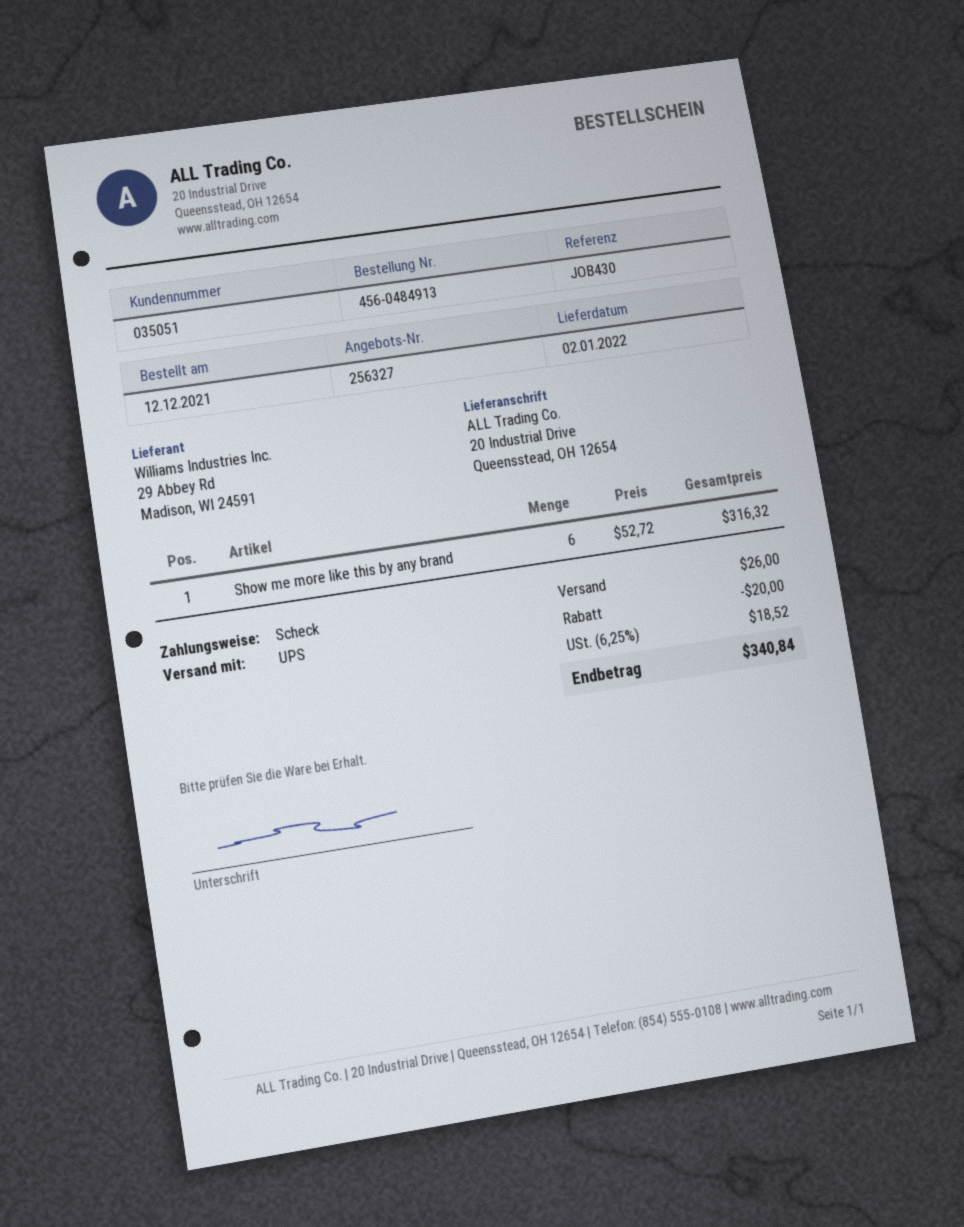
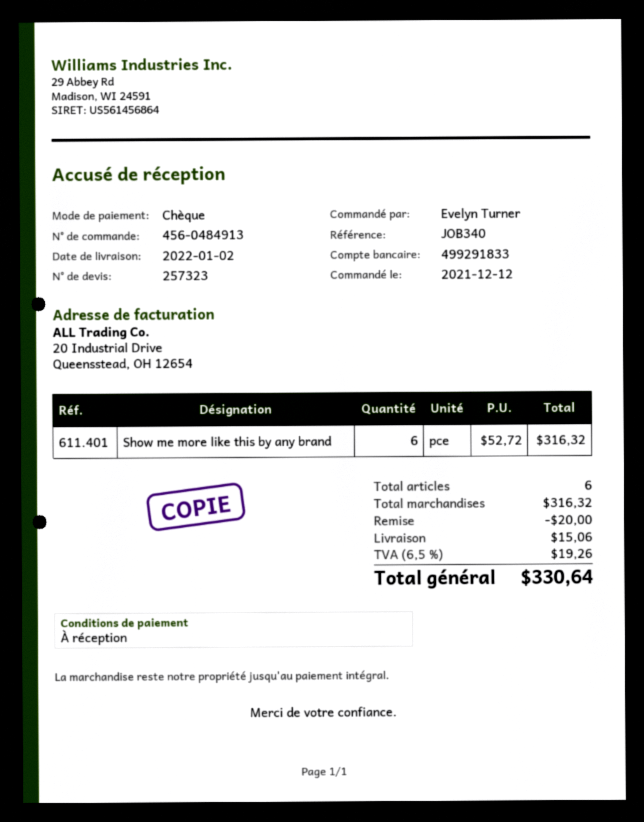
quote number: 256327 -> 257323
reference: JOB430 -> JOB340
shipping: 26.00 -> 15.06
tax: 6.25% = 18.52 -> 6.5% = 19.26
total: 340.84 -> 330.64

